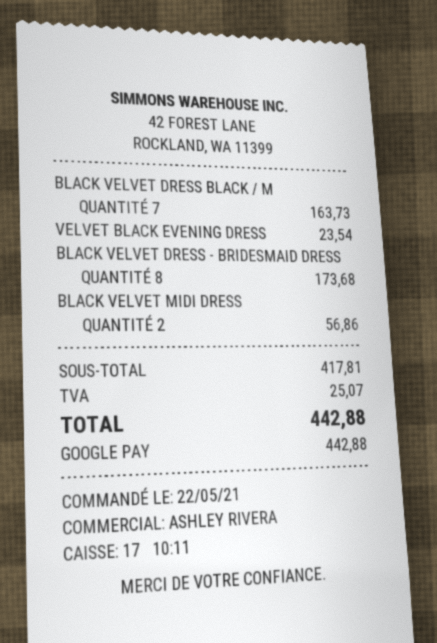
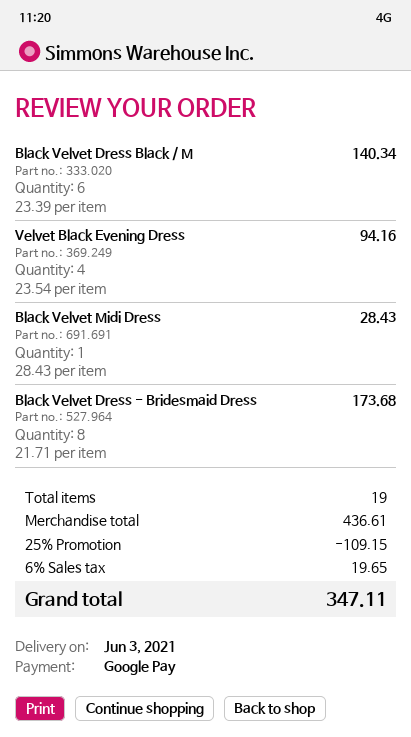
BLACK VELVET DRESS BLACK / M: 7 for 163.73 -> 6 for 140.34
VELVET BLACK EVENING DRESS: 1 for 23.54 -> 4 for 94.16
BLACK VELVET MIDI DRESS: 2 for 56.86 -> 1 for 28.43
subtotal: 417.81 -> 436.61
discount: none -> 25% = 109.15
tax: 25.07 -> 19.65
total: 442.88 -> 347.11

